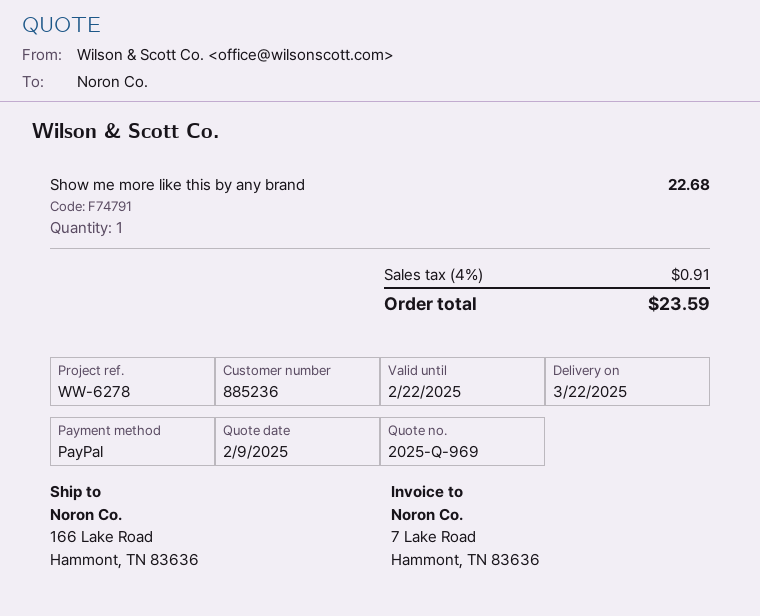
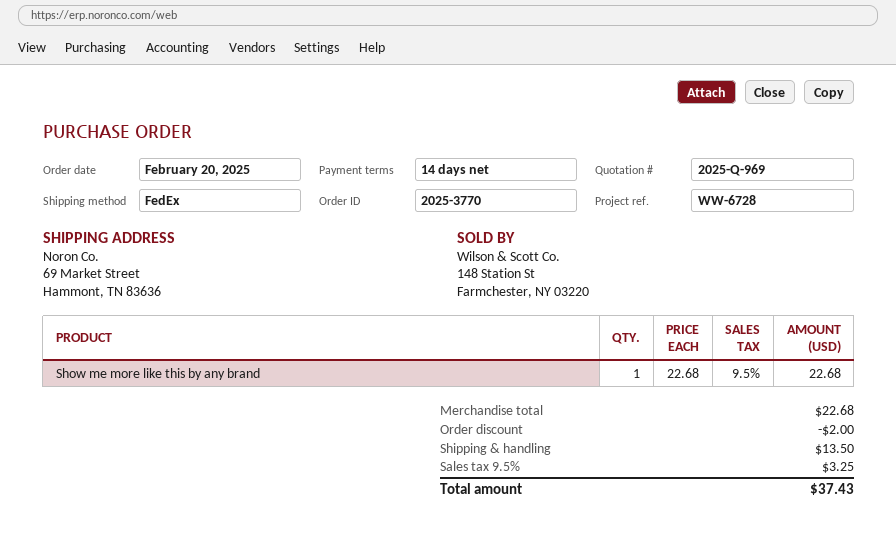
reference: WW-6278 -> WW-6728
ship to: 166 Lake Road, Hammont, TN 83636 -> 69 Market Street, Hammont, TN 83636
discount: none -> 2.00
shipping: none -> 13.50
tax: 4% = 0.91 -> 9.5% = 3.25
total: 23.59 -> 37.43

